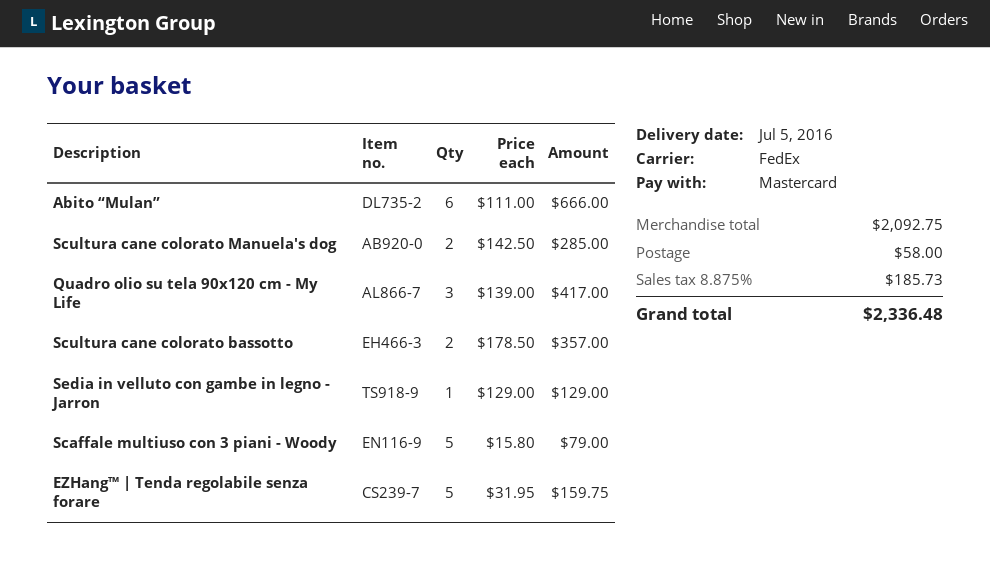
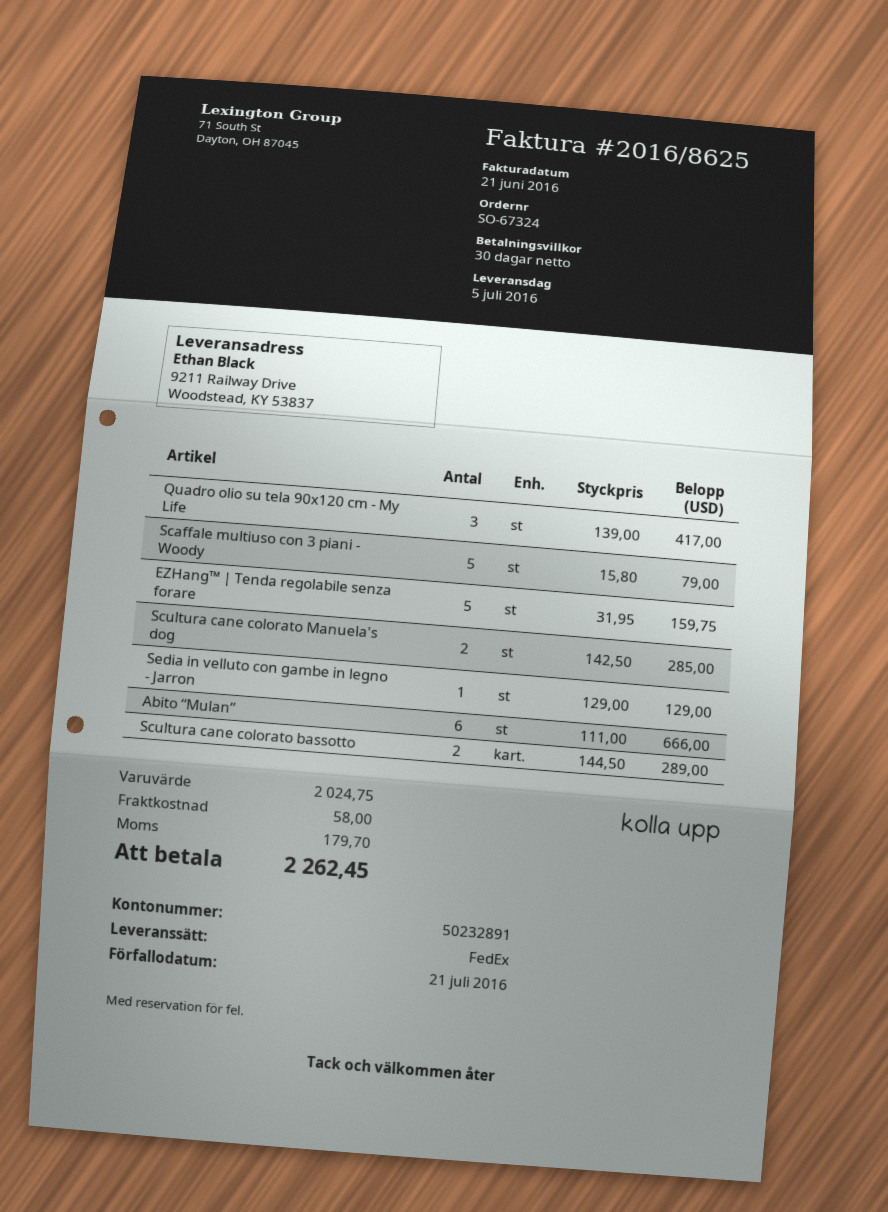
Scultura cane colorato bassotto: 2 x 178.50 = 357.00 -> 2 x 144.50 = 289.00
subtotal: 2092.75 -> 2024.75
tax: 185.73 -> 179.70
total: 2336.48 -> 2262.45

